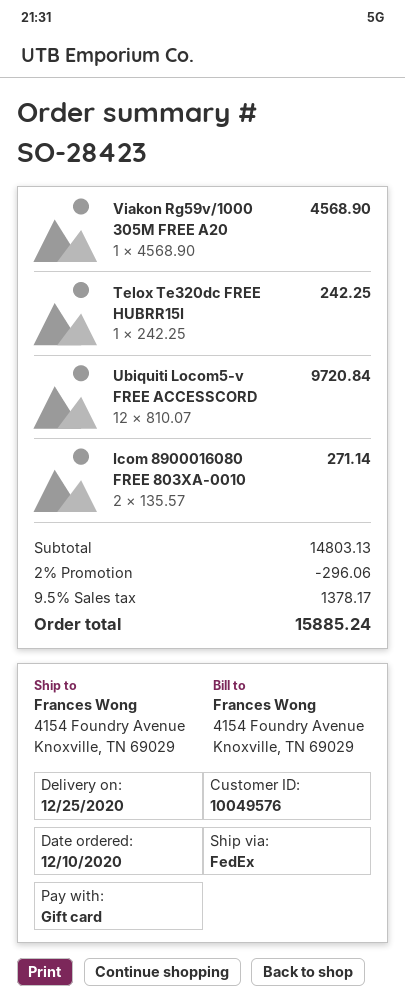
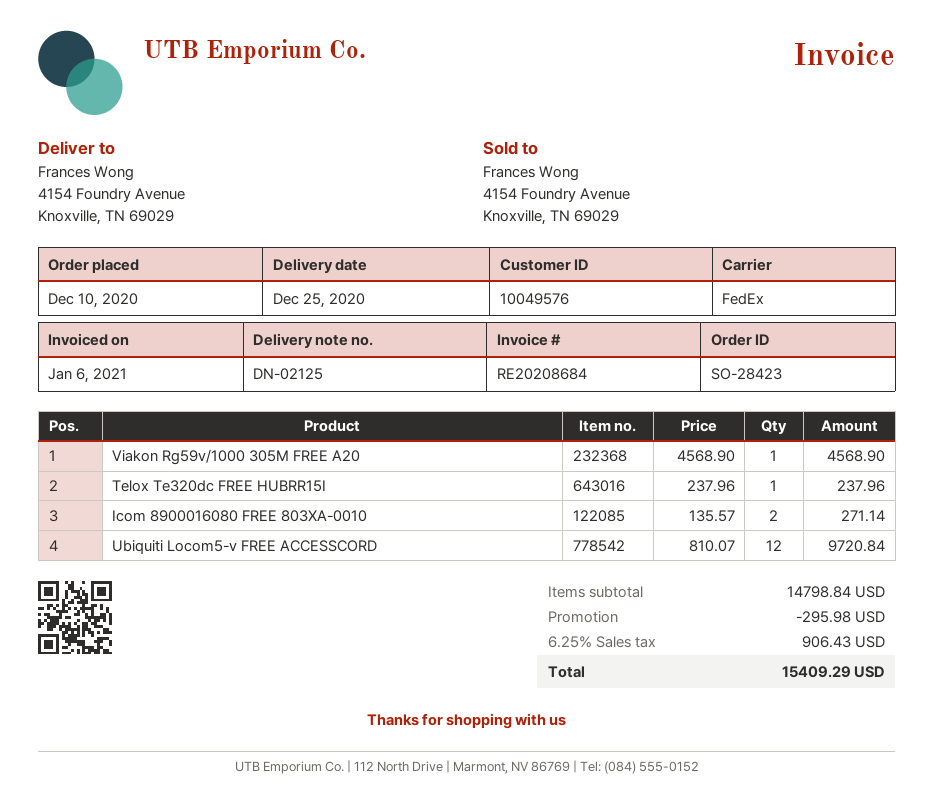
Telox Te320dc FREE HUBRR15I: 1 x 242.25 = 242.25 -> 1 x 237.96 = 237.96
subtotal: 14803.13 -> 14798.84
discount: 296.06 -> 295.98
tax: 9.5% = 1378.17 -> 6.25% = 906.43
total: 15885.24 -> 15409.29

